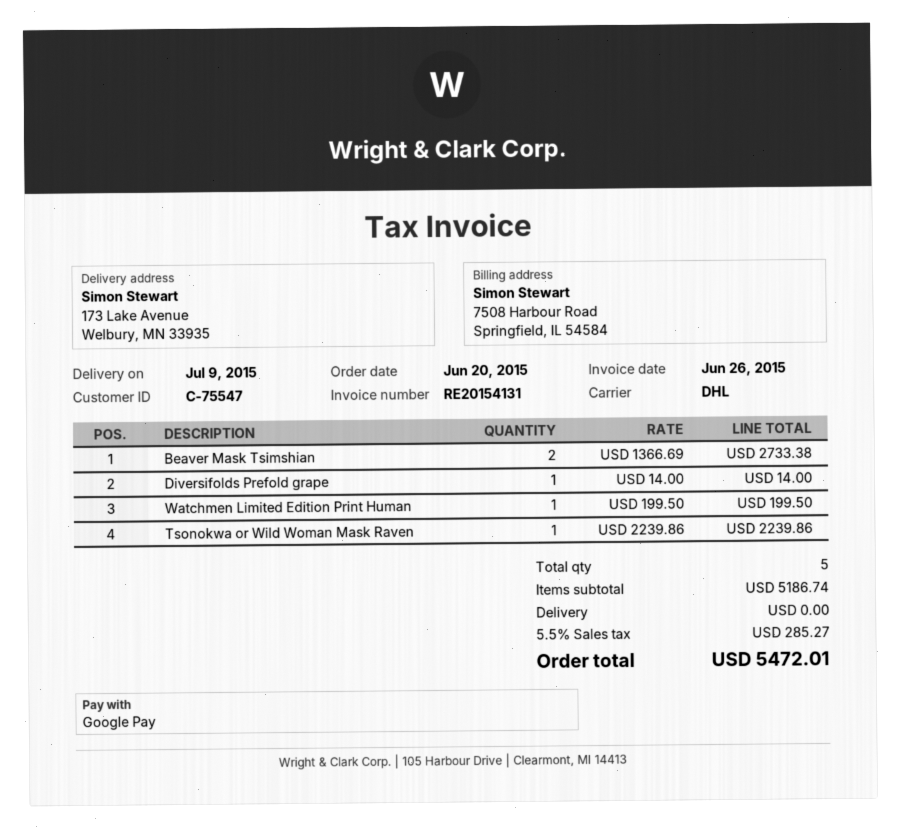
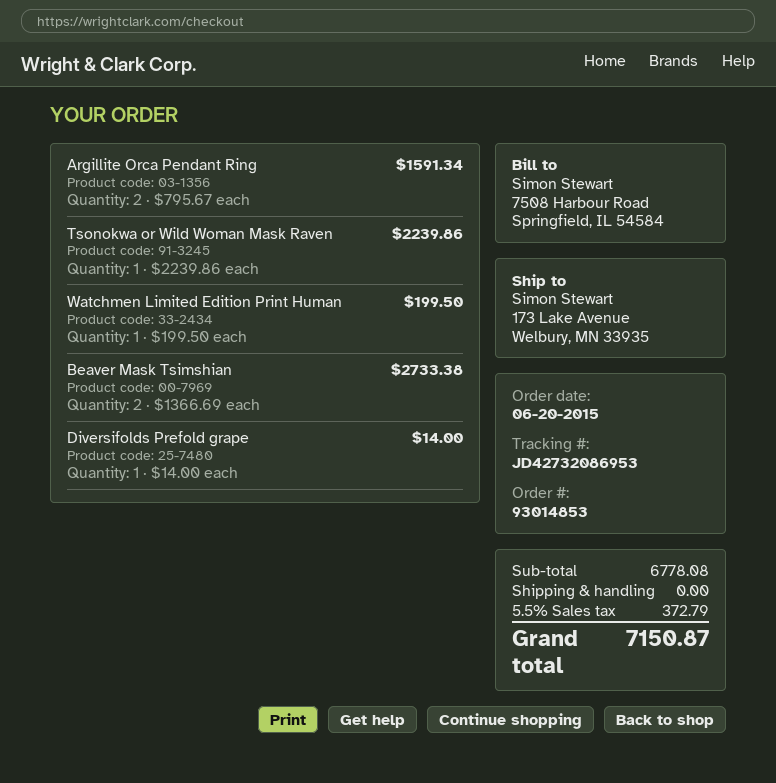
Argillite Orca Pendant Ring: none -> 2 x 795.67 = 1591.34
subtotal: 5186.74 -> 6778.08
tax: 5.5% = 285.27 -> 5.5% = 372.79
total: 5472.01 -> 7150.87

